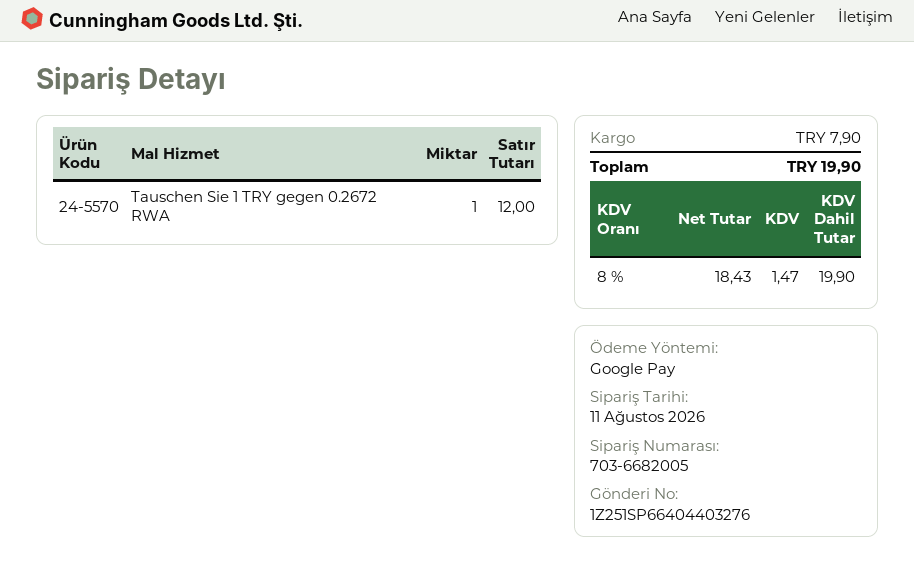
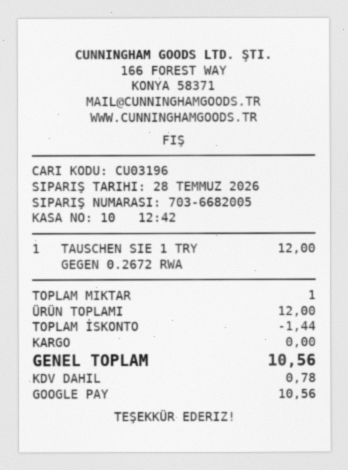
order date: 2026-08-11 -> 2026-07-28
discount: none -> 1.44
shipping: 7.90 -> 0.00
tax: 1.47 -> 0.78
total: 19.90 -> 10.56

